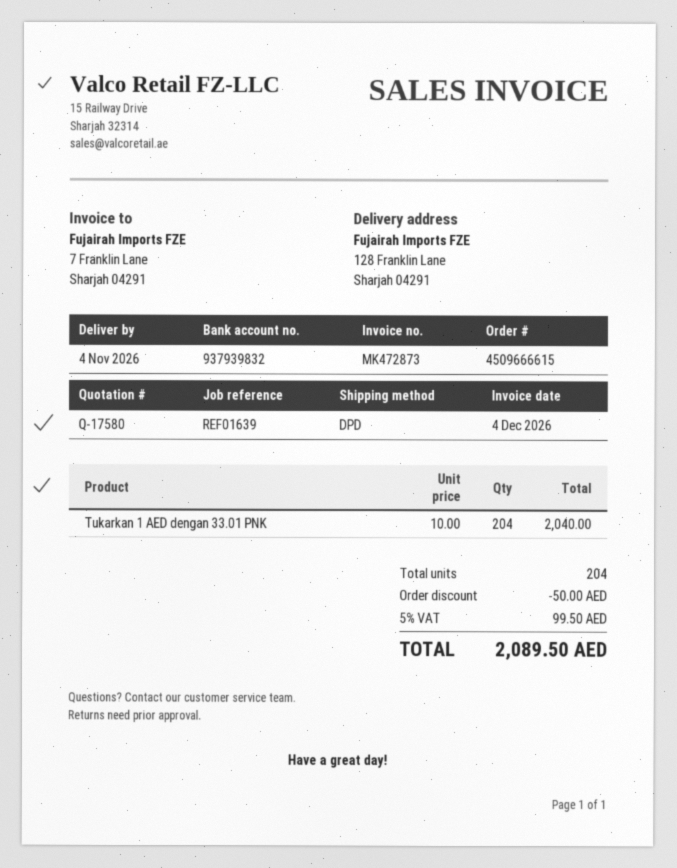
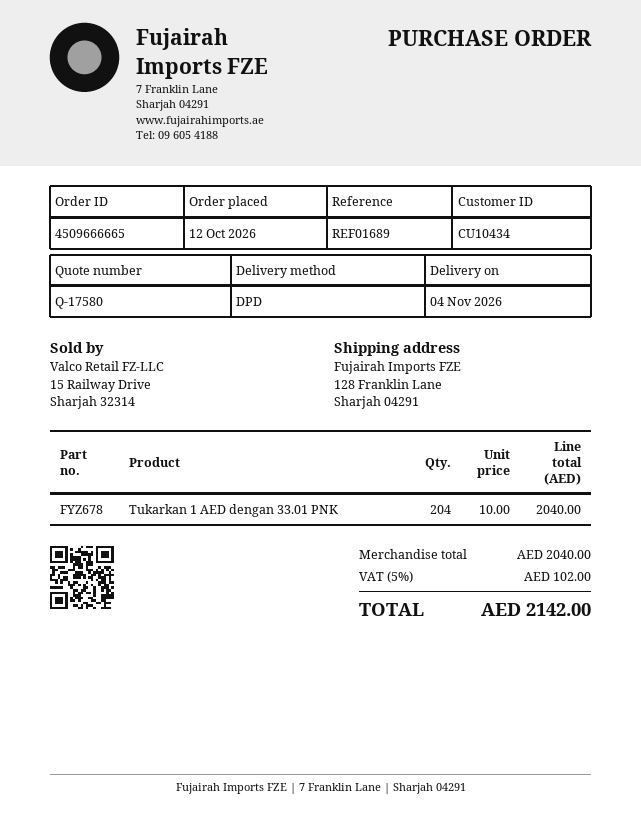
order number: 4509666615 -> 4509666665
reference: REF01639 -> REF01689
discount: 50.00 -> none
tax: 5% = 99.50 -> 5% = 102.00
total: 2089.50 -> 2142.00

